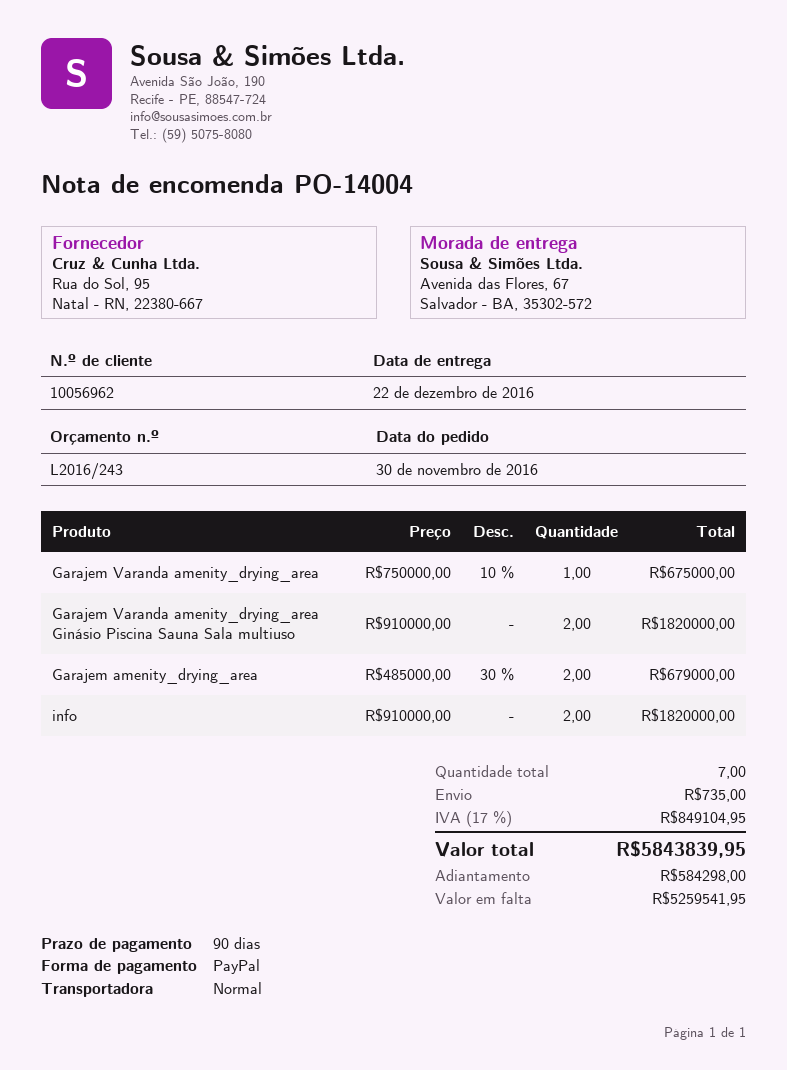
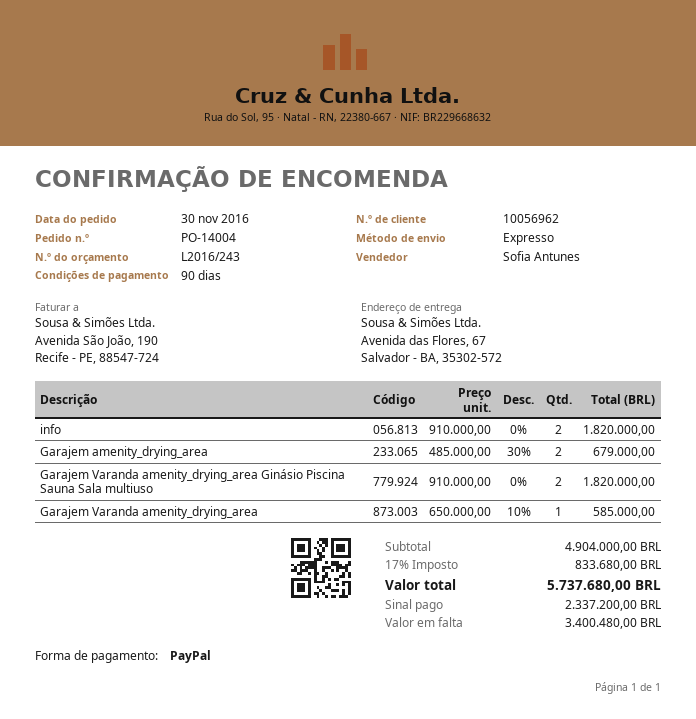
shipping method: standard -> express
Garajem Varanda amenity_drying_area: 1 x 750000.00 - 10% = 675000.00 -> 1 x 650000.00 - 10% = 585000.00
shipping: 735.00 -> none
tax: 17% = 849104.95 -> 17% = 833680.00
total: 5843839.95 -> 5737680.00
deposit: 584298.00 -> 2337200.00
balance: 5259541.95 -> 3400480.00

